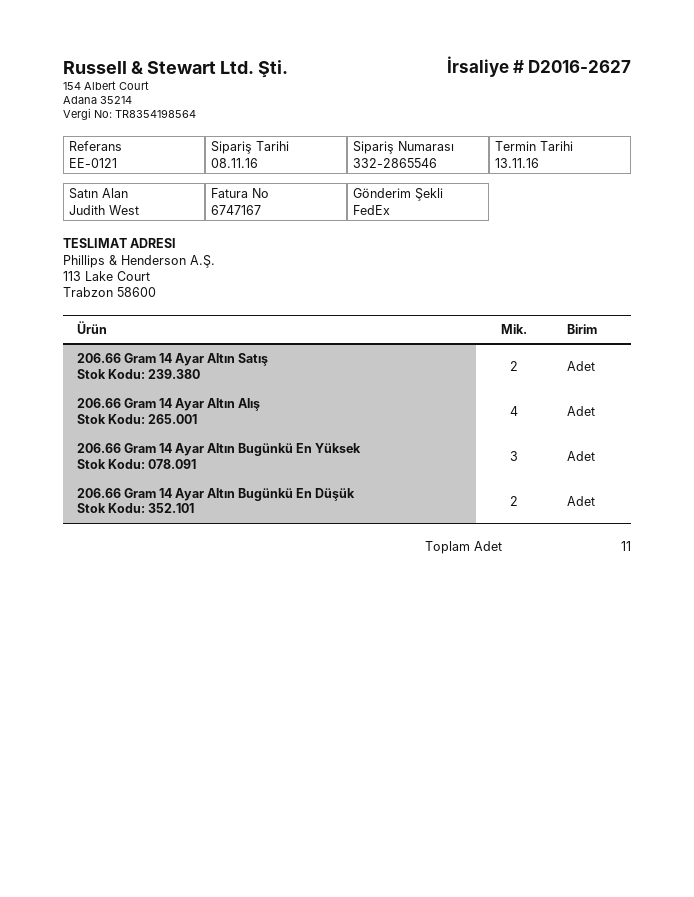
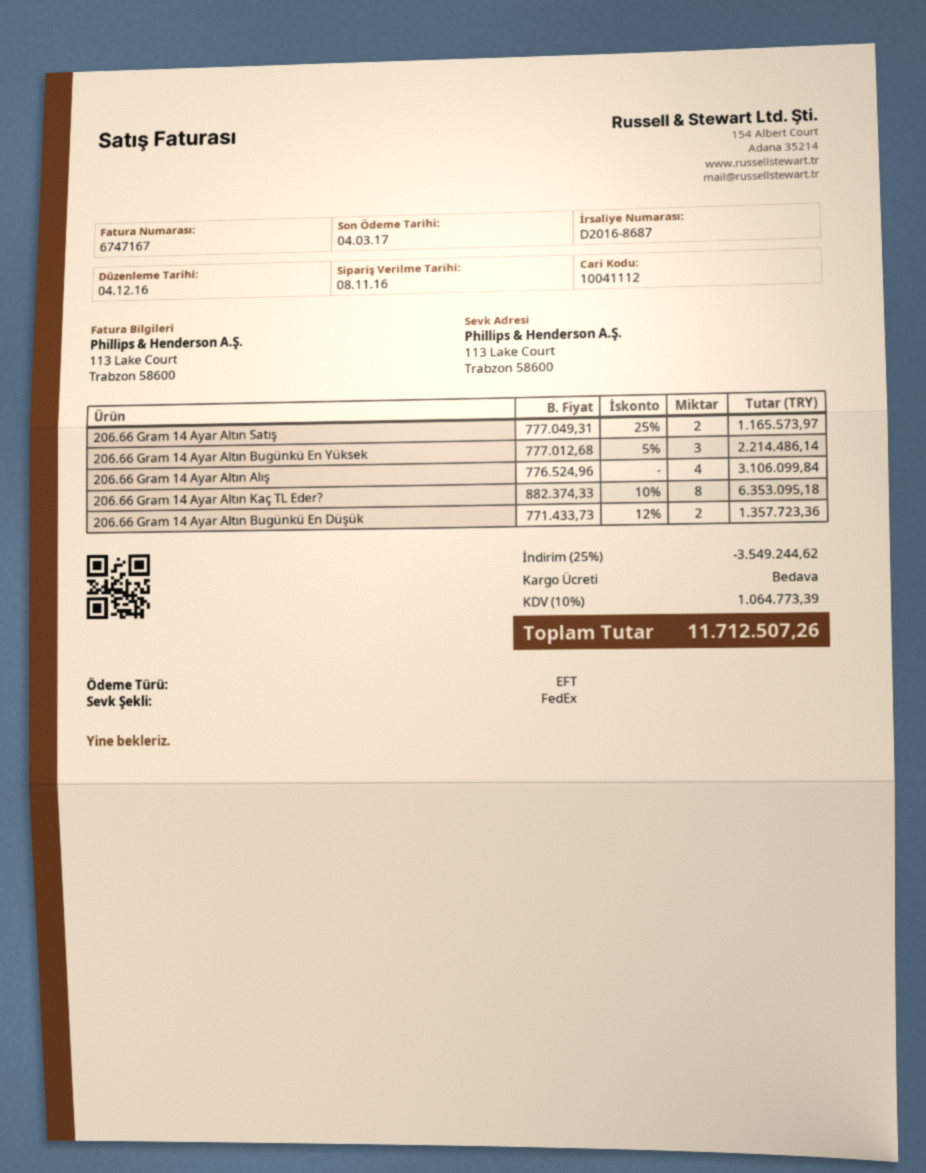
delivery note number: D2016-2627 -> D2016-8687
206.66 Gram 14 Ayar Altın Kaç TL Eder?: none -> 8

